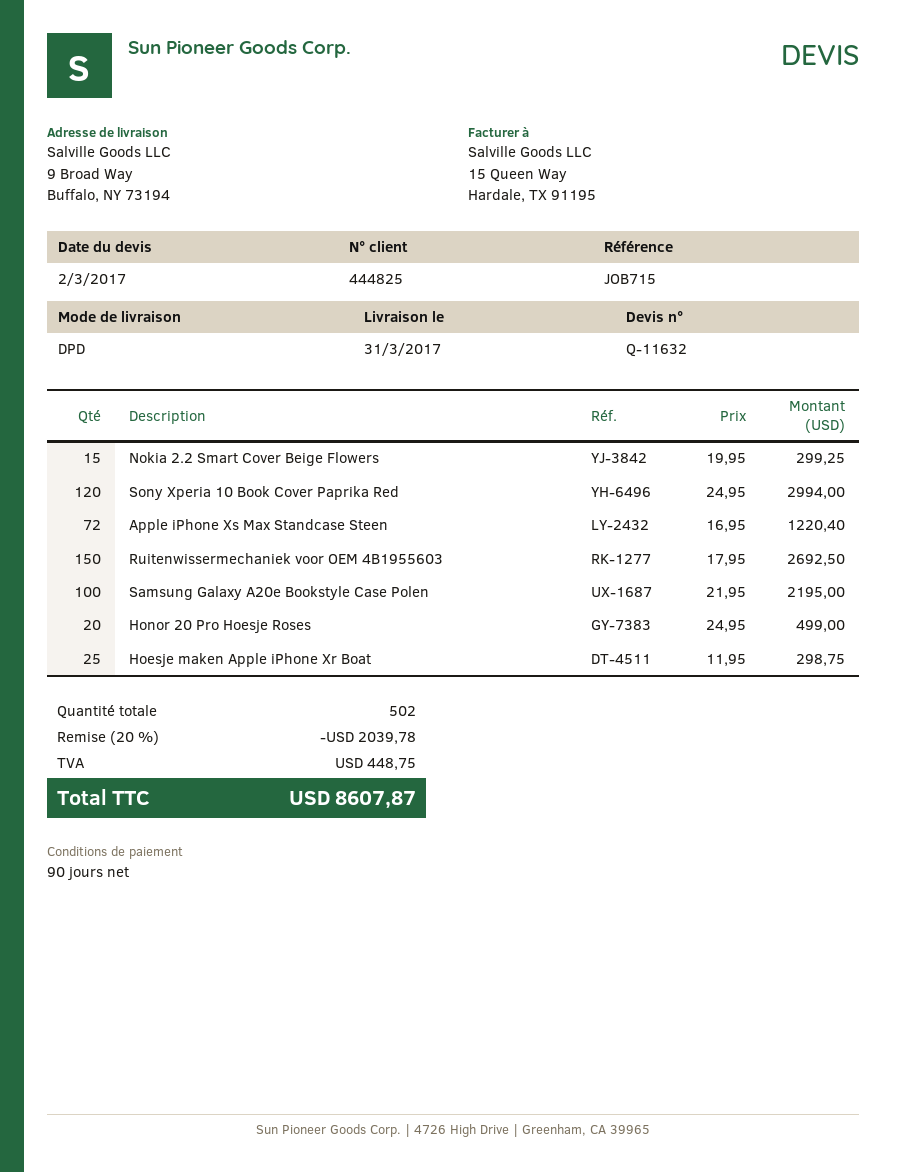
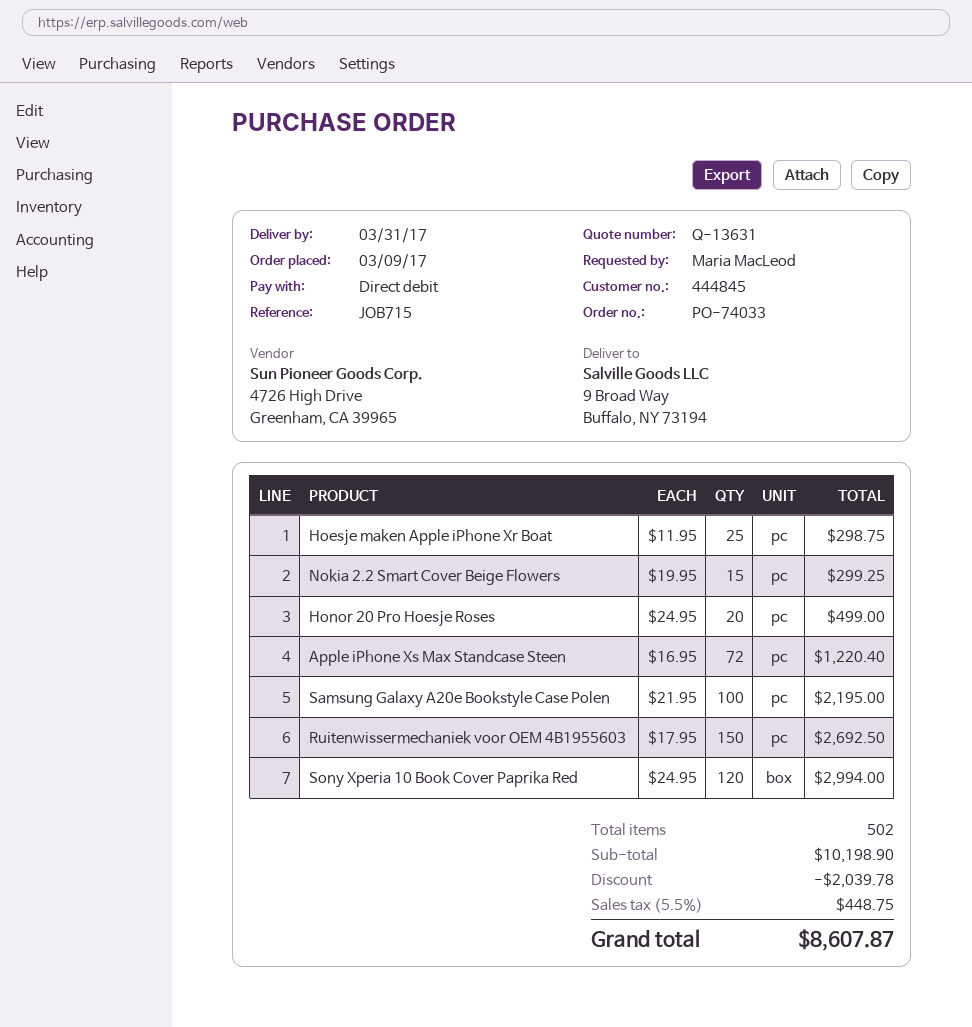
quote number: Q-11632 -> Q-13631
customer number: 444825 -> 444845

